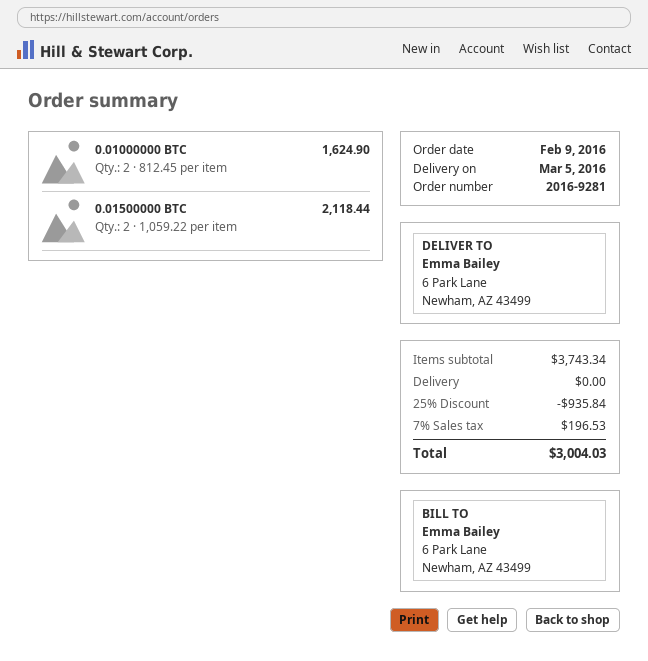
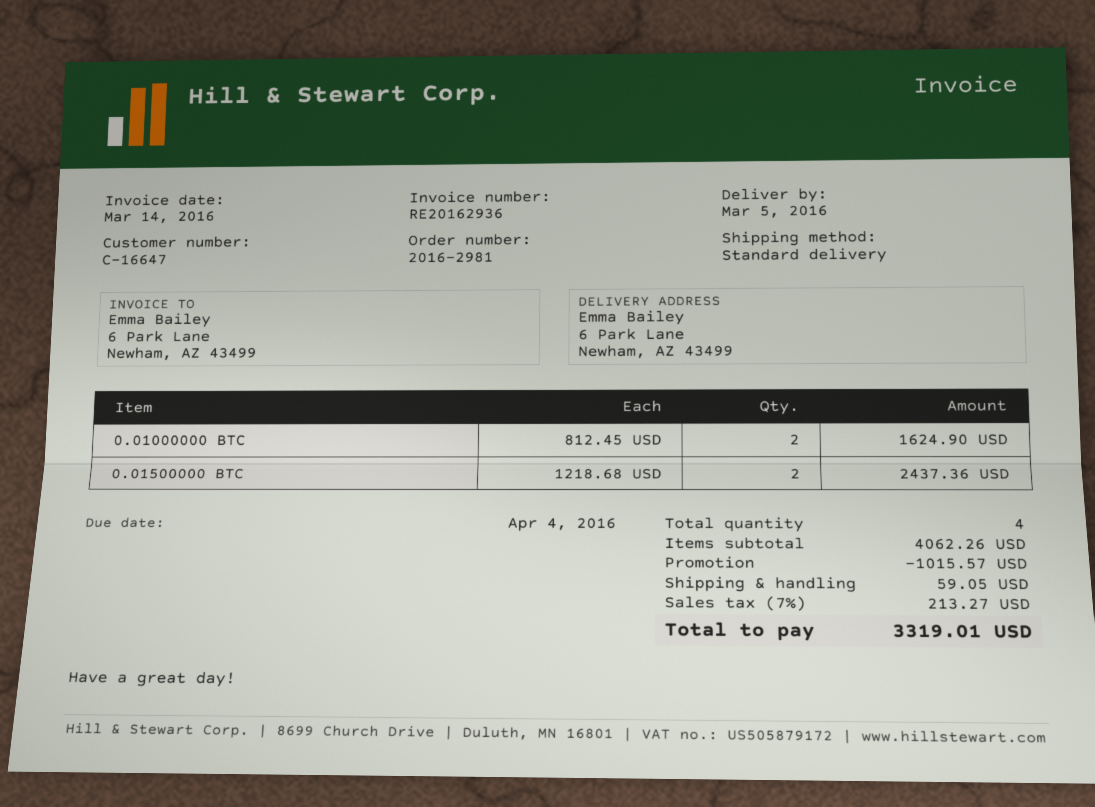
order number: 2016-9281 -> 2016-2981
0.01500000 BTC: 2 x 1059.22 = 2118.44 -> 2 x 1218.68 = 2437.36
subtotal: 3743.34 -> 4062.26
discount: 935.84 -> 1015.57
shipping: 0.00 -> 59.05
tax: 7% = 196.53 -> 7% = 213.27
total: 3004.03 -> 3319.01

